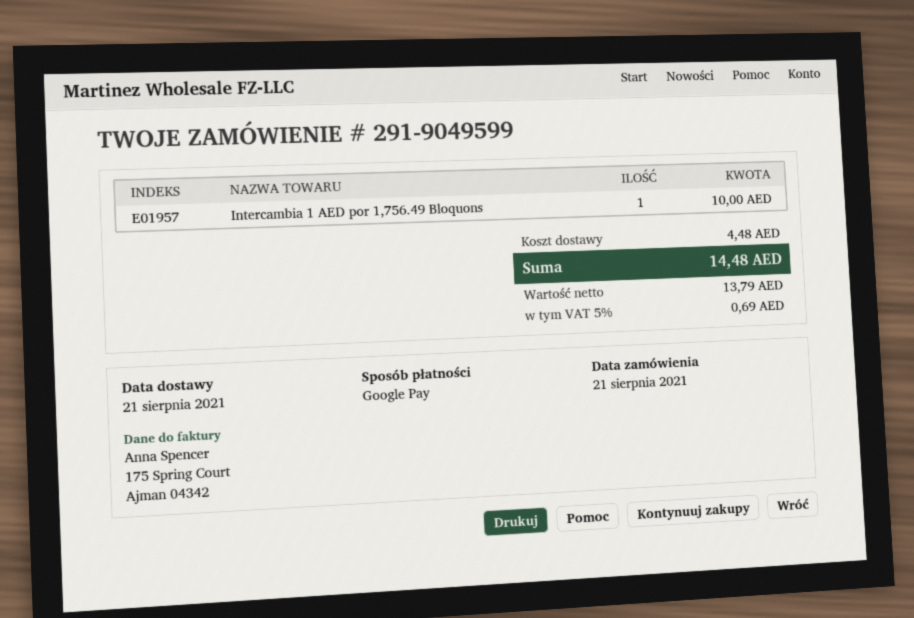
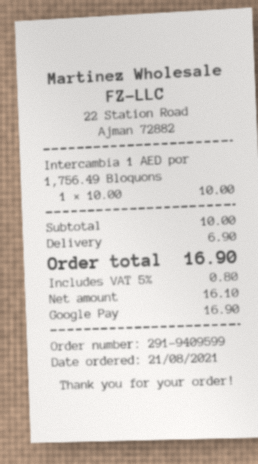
order number: 291-9049599 -> 291-9409599
shipping: 4.48 -> 6.90
net: 13.79 -> 16.10
tax: 5% = 0.69 -> 5% = 0.80
total: 14.48 -> 16.90

